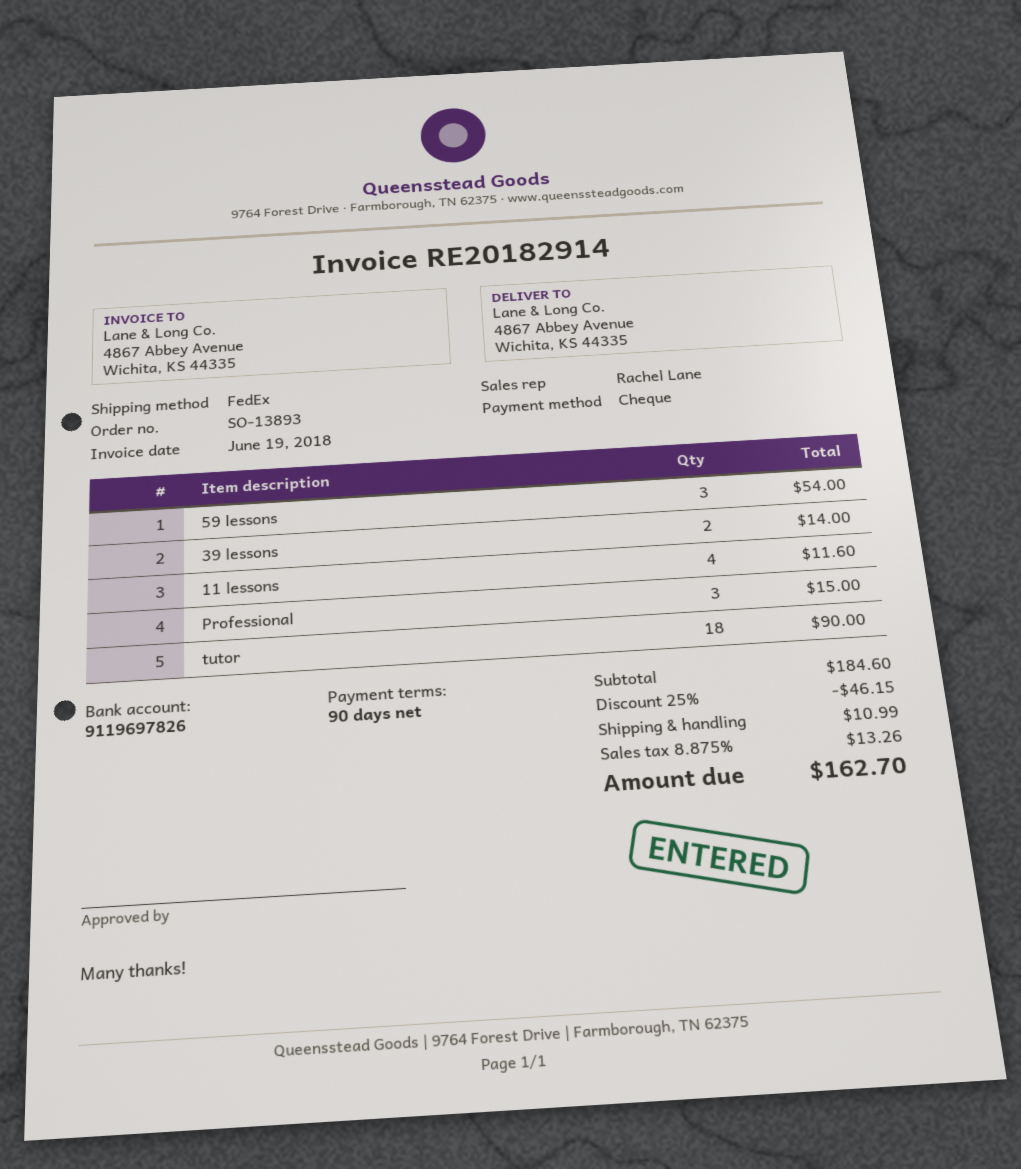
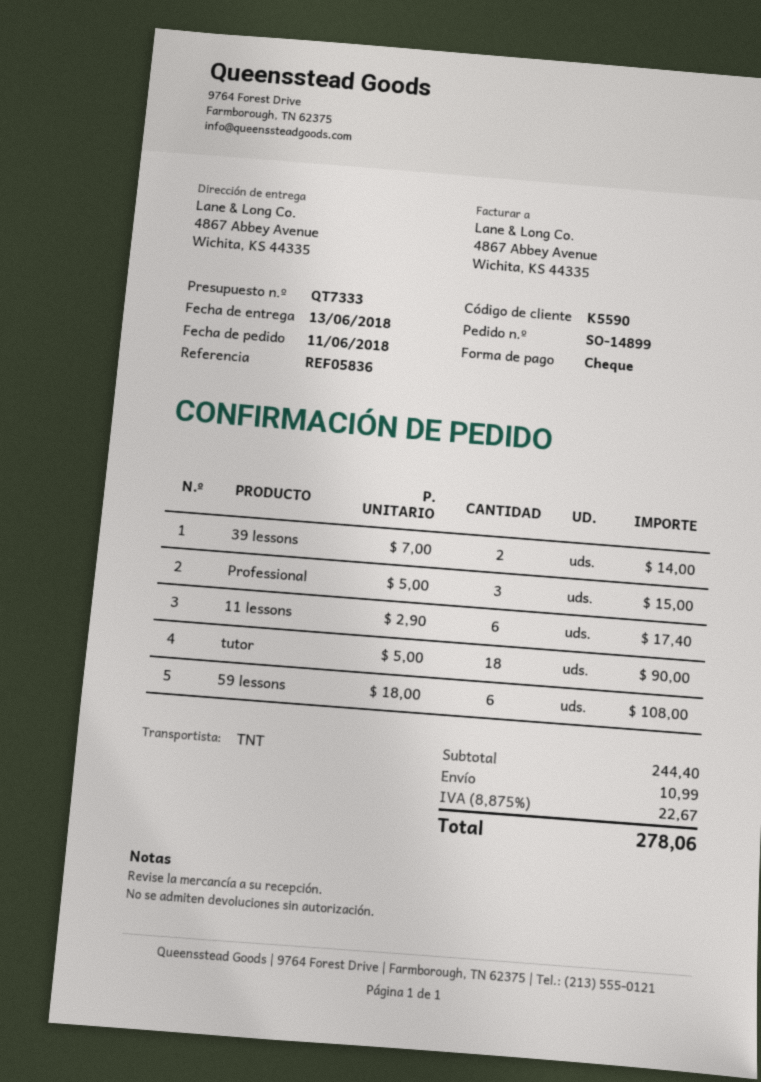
order number: SO-13893 -> SO-14899
shipping method: FedEx -> TNT
59 lessons: 3 for 54.00 -> 6 for 108.00
11 lessons: 4 for 11.60 -> 6 for 17.40
subtotal: 184.60 -> 244.40
discount: 25% = 46.15 -> none
tax: 8.875% = 13.26 -> 8.875% = 22.67
total: 162.70 -> 278.06

